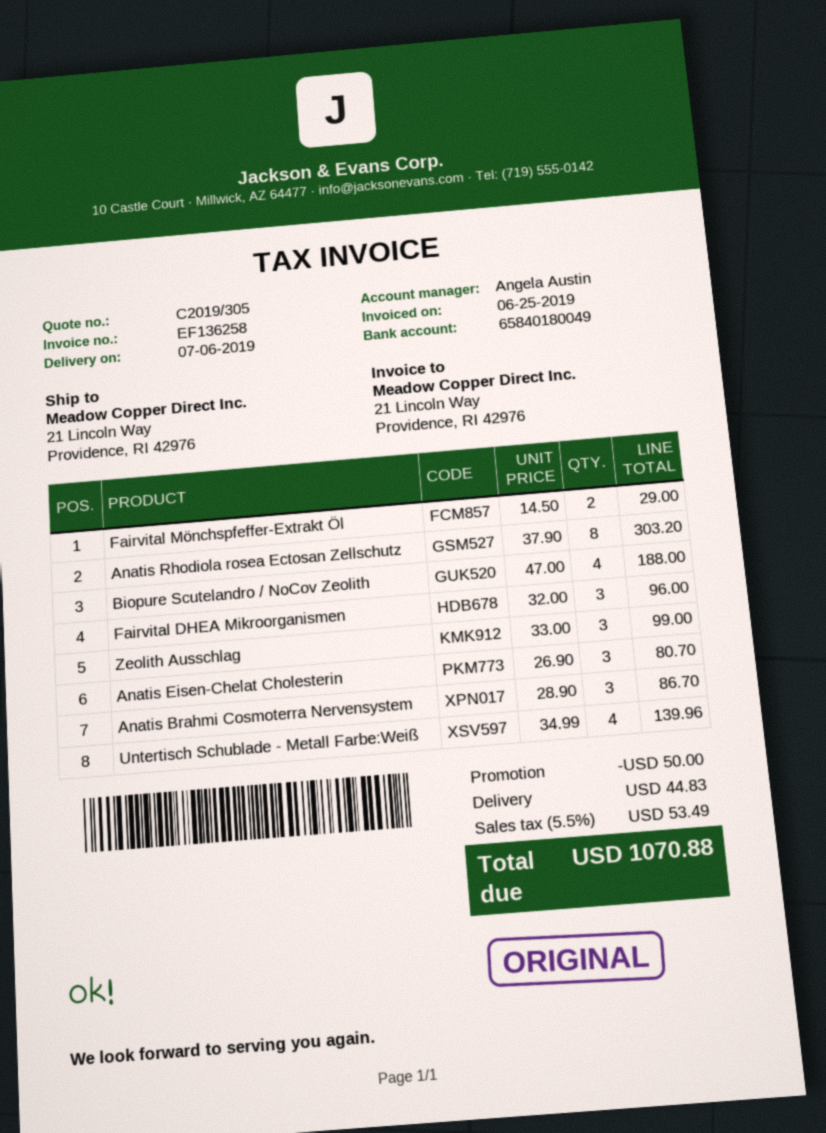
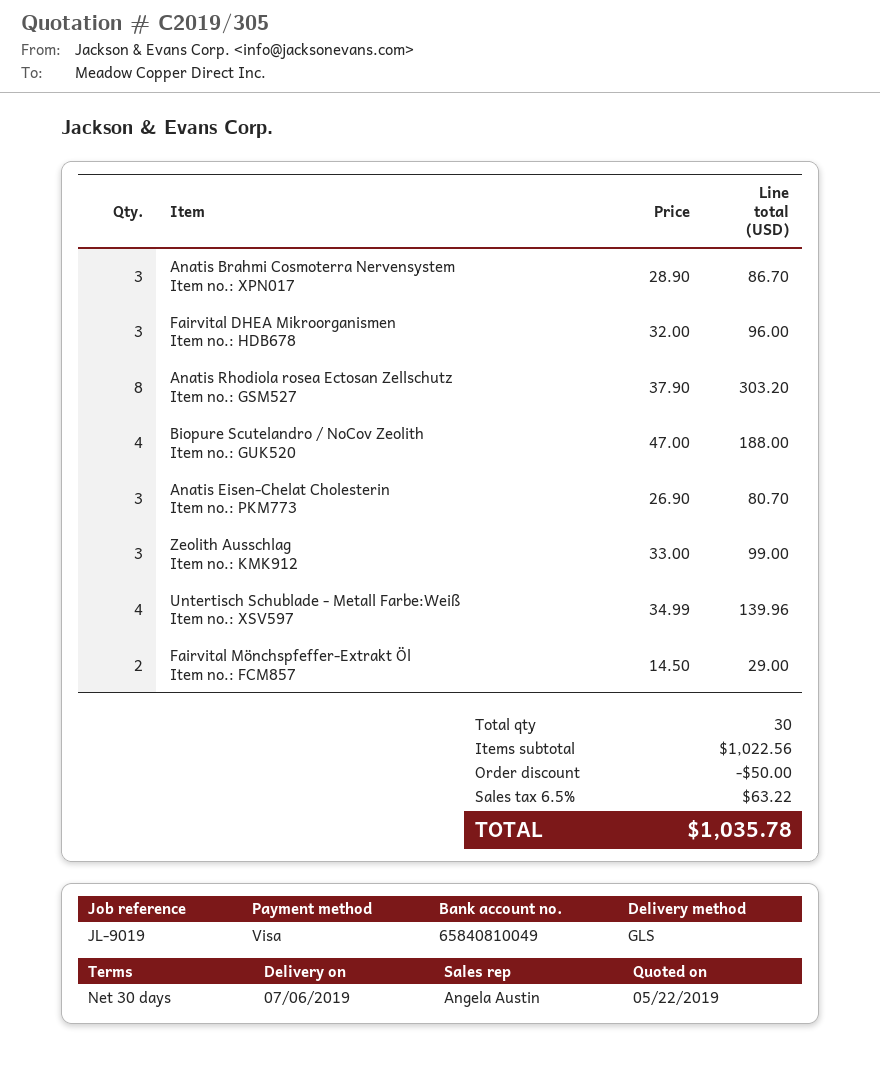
bank account: 65840180049 -> 65840810049
shipping: 44.83 -> none
tax: 5.5% = 53.49 -> 6.5% = 63.22
total: 1070.88 -> 1035.78

